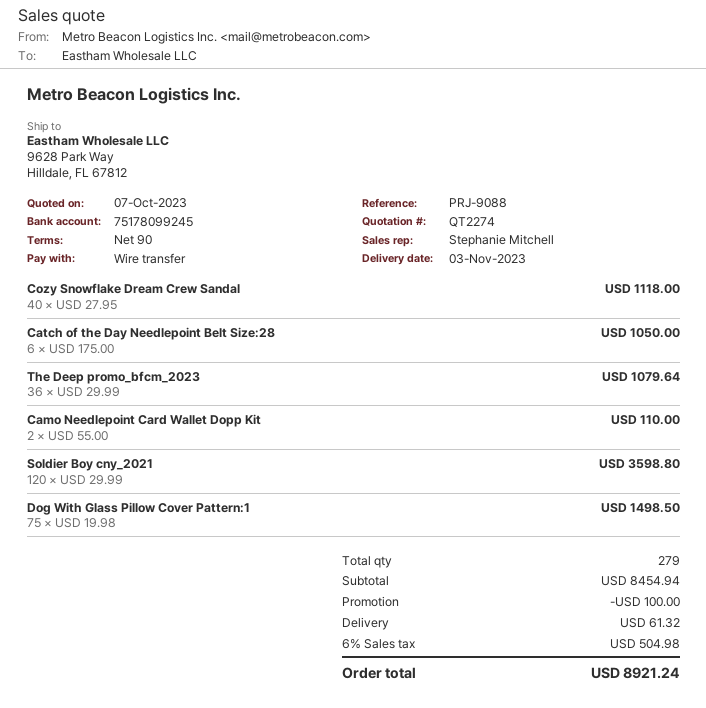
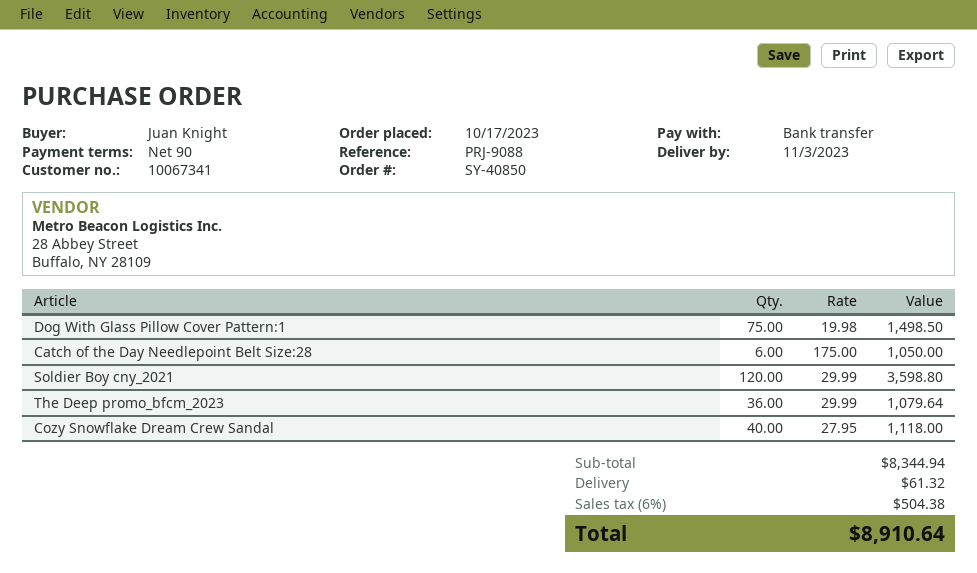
Camo Needlepoint Card Wallet Dopp Kit: 2 x 55.00 = 110.00 -> none
subtotal: 8454.94 -> 8344.94
discount: 100.00 -> none
tax: 6% = 504.98 -> 6% = 504.38
total: 8921.24 -> 8910.64

